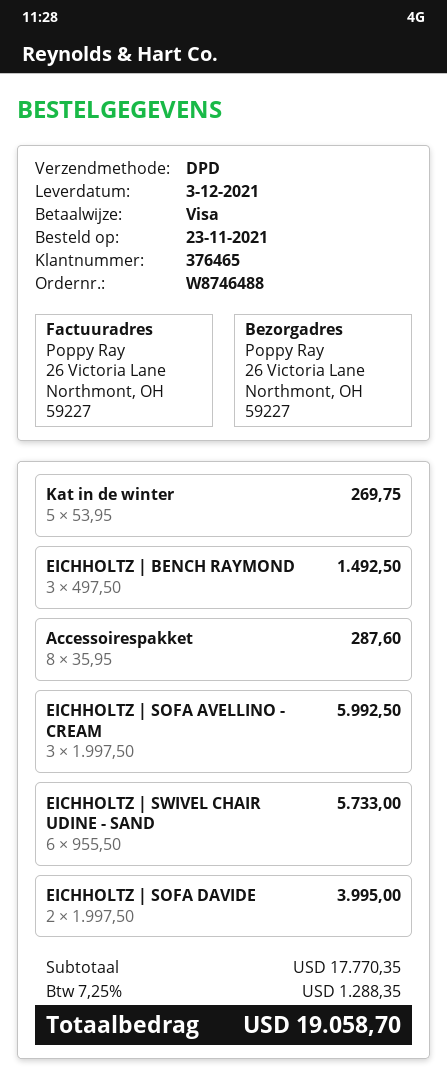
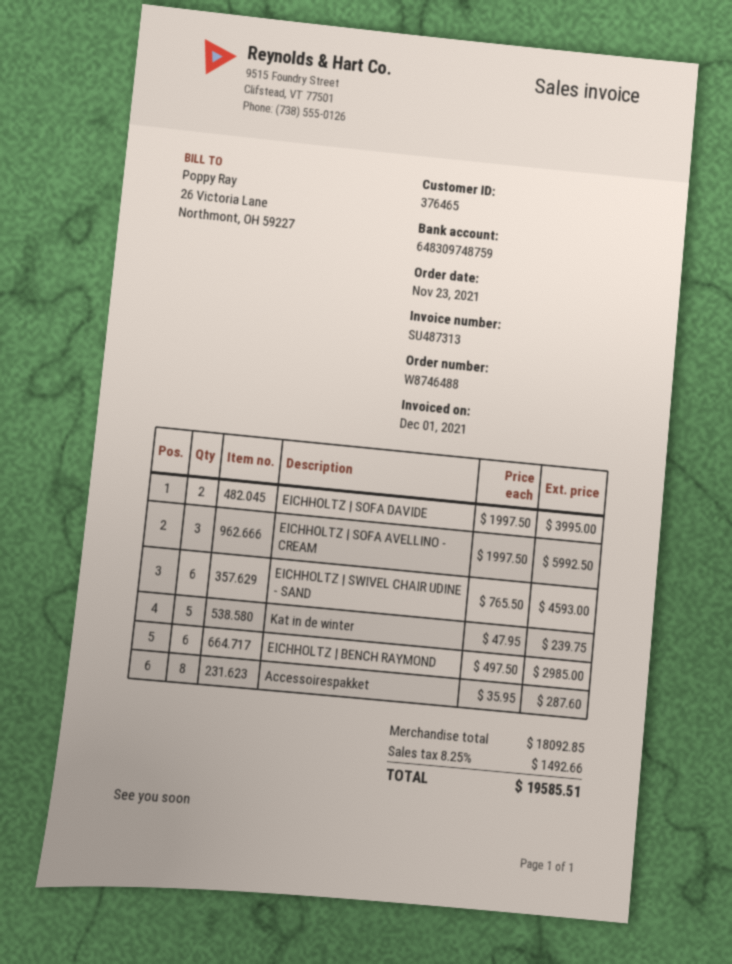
Kat in de winter: 5 x 53.95 = 269.75 -> 5 x 47.95 = 239.75
EICHHOLTZ | BENCH RAYMOND: 3 x 497.50 = 1492.50 -> 6 x 497.50 = 2985.00
EICHHOLTZ | SWIVEL CHAIR UDINE - SAND: 6 x 955.50 = 5733.00 -> 6 x 765.50 = 4593.00
subtotal: 17770.35 -> 18092.85
tax: 7.25% = 1288.35 -> 8.25% = 1492.66
total: 19058.70 -> 19585.51

